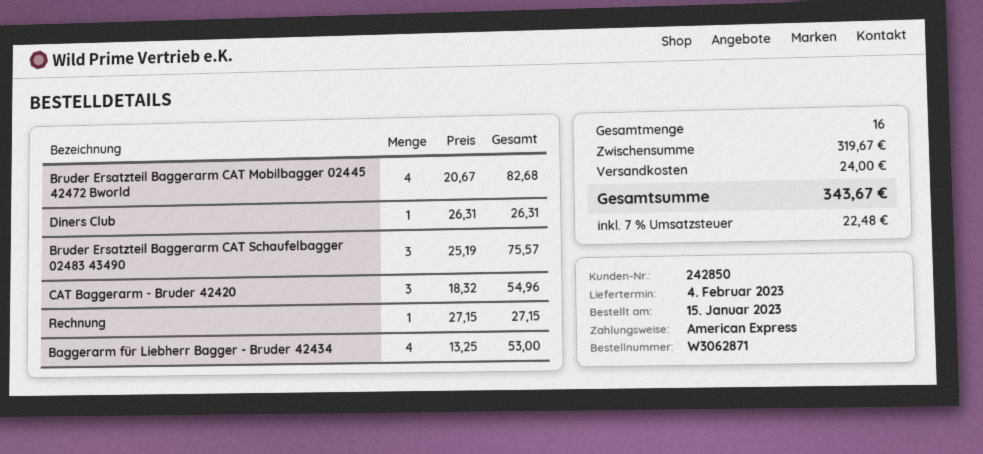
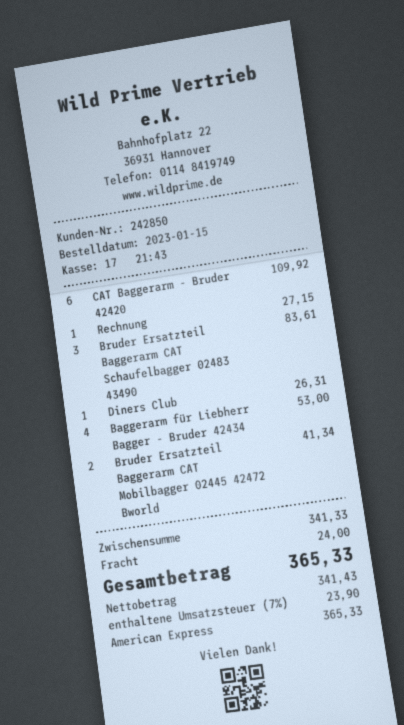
Bruder Ersatzteil Baggerarm CAT Mobilbagger 02445 42472 Bworld: 4 for 82.68 -> 2 for 41.34
Bruder Ersatzteil Baggerarm CAT Schaufelbagger 02483 43490: 3 for 75.57 -> 3 for 83.61
CAT Baggerarm - Bruder 42420: 3 for 54.96 -> 6 for 109.92
subtotal: 319.67 -> 341.33
tax: 7% = 22.48 -> 7% = 23.90
total: 343.67 -> 365.33

